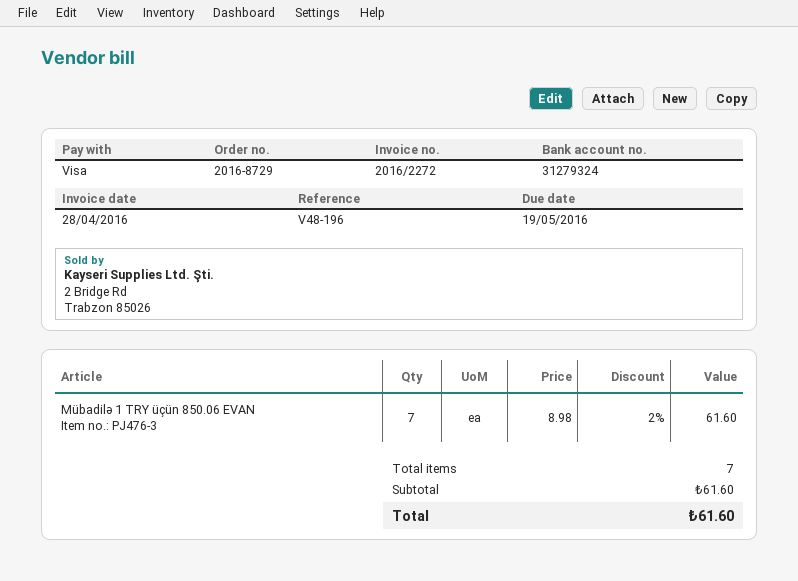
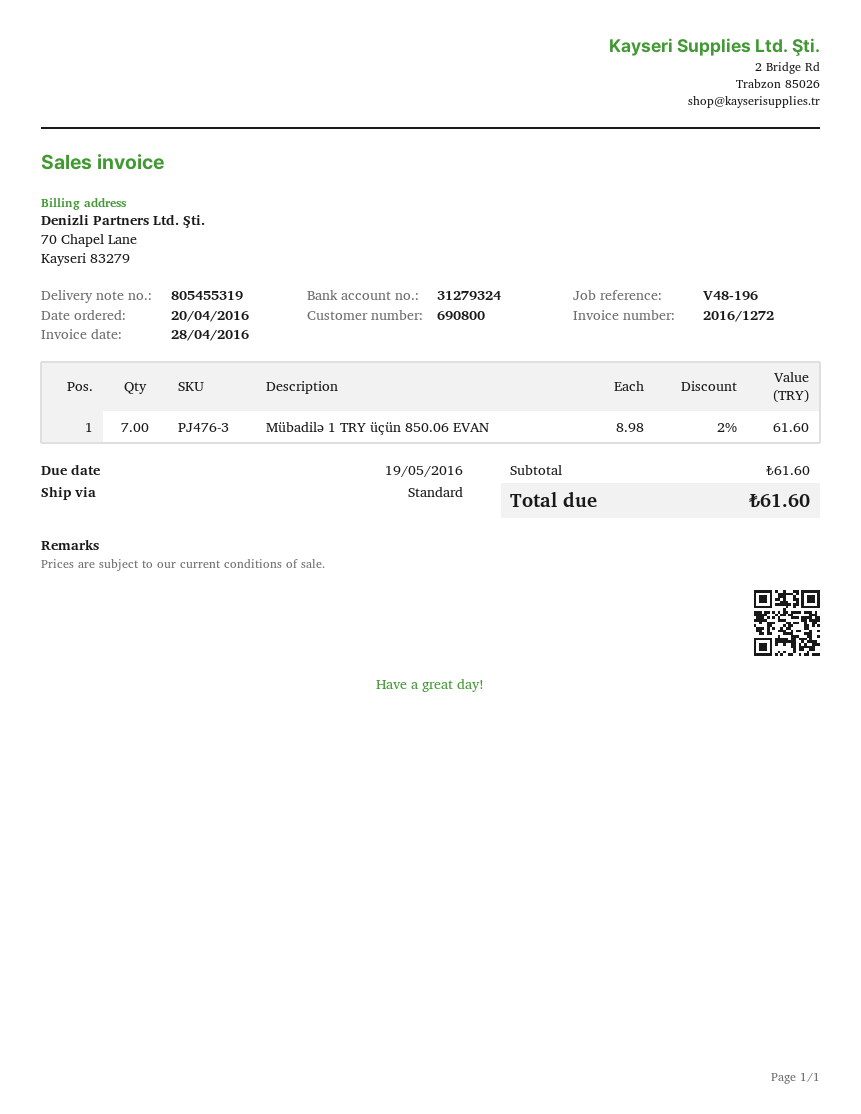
invoice number: 2016/2272 -> 2016/1272

